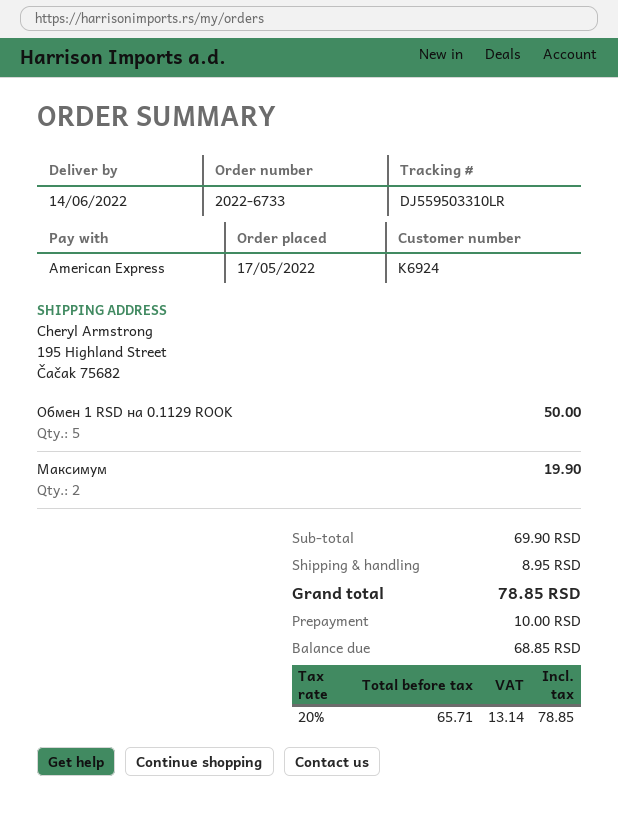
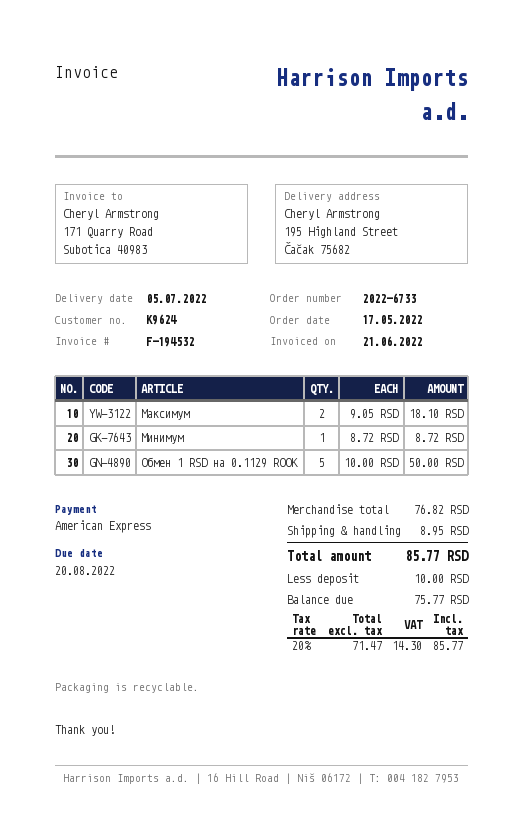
delivery date: 2022-06-14 -> 2022-07-05
customer number: K6924 -> K9624
Максимум: 2 for 19.90 -> 2 for 18.10
Минимум: none -> 1 for 8.72
subtotal: 69.90 -> 76.82
net: 65.71 -> 71.47
tax: 20% = 13.14 -> 20% = 14.30
total: 78.85 -> 85.77
balance: 68.85 -> 75.77

